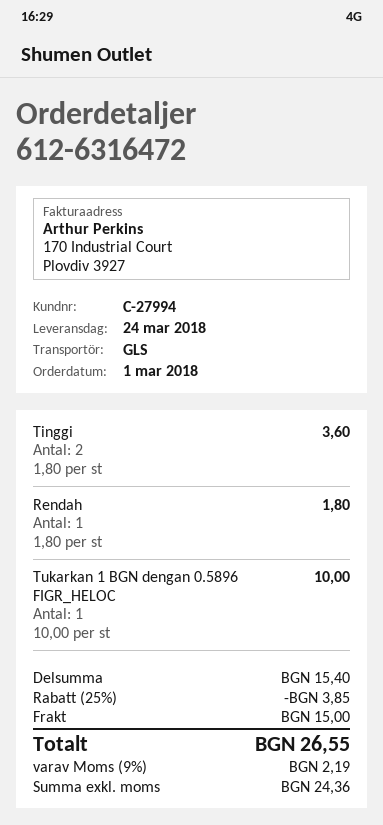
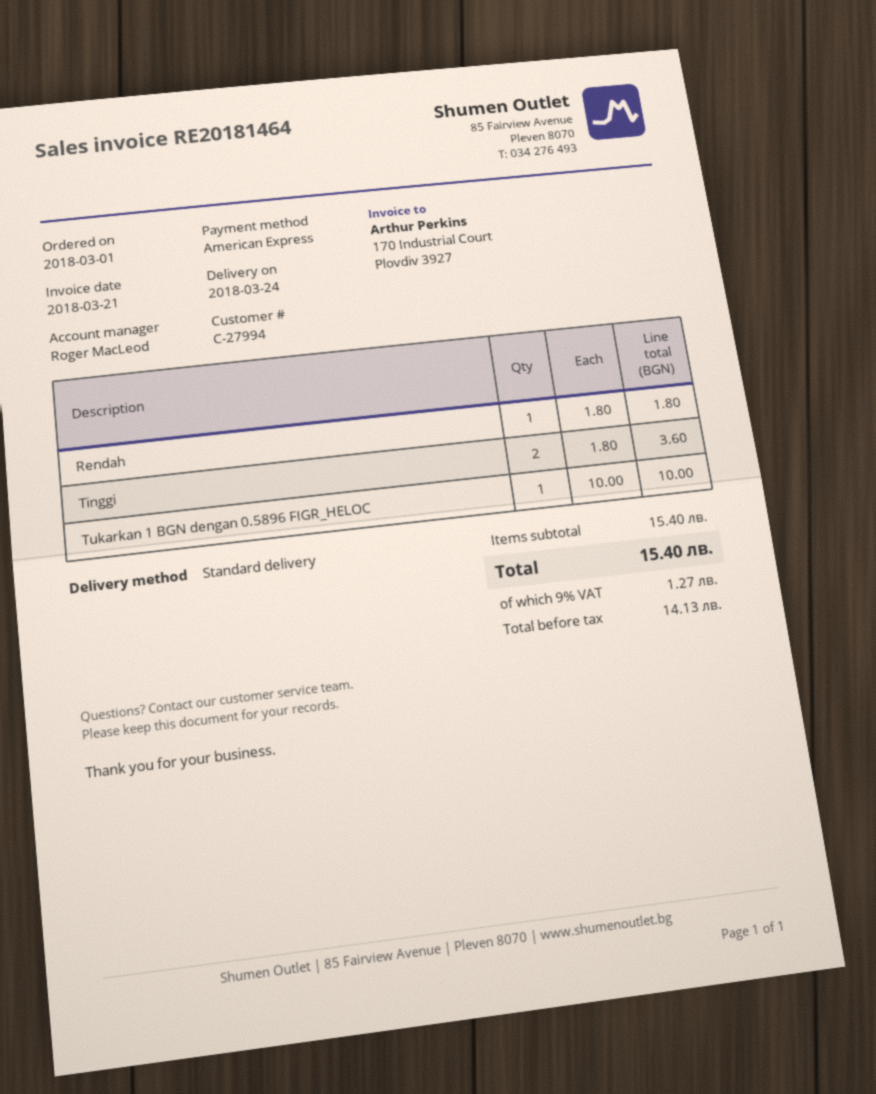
shipping method: GLS -> standard
discount: 25% = 3.85 -> none
shipping: 15.00 -> none
net: 24.36 -> 14.13
tax: 9% = 2.19 -> 9% = 1.27
total: 26.55 -> 15.40

